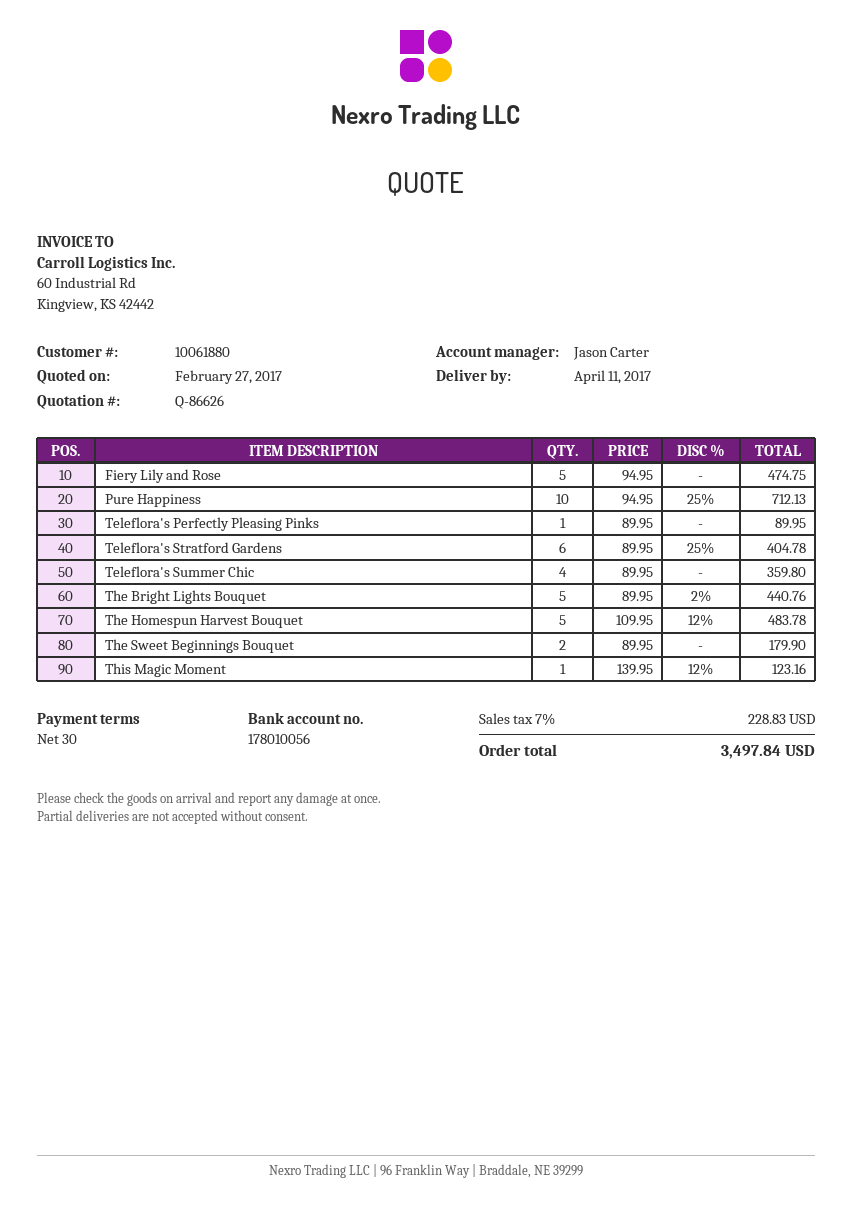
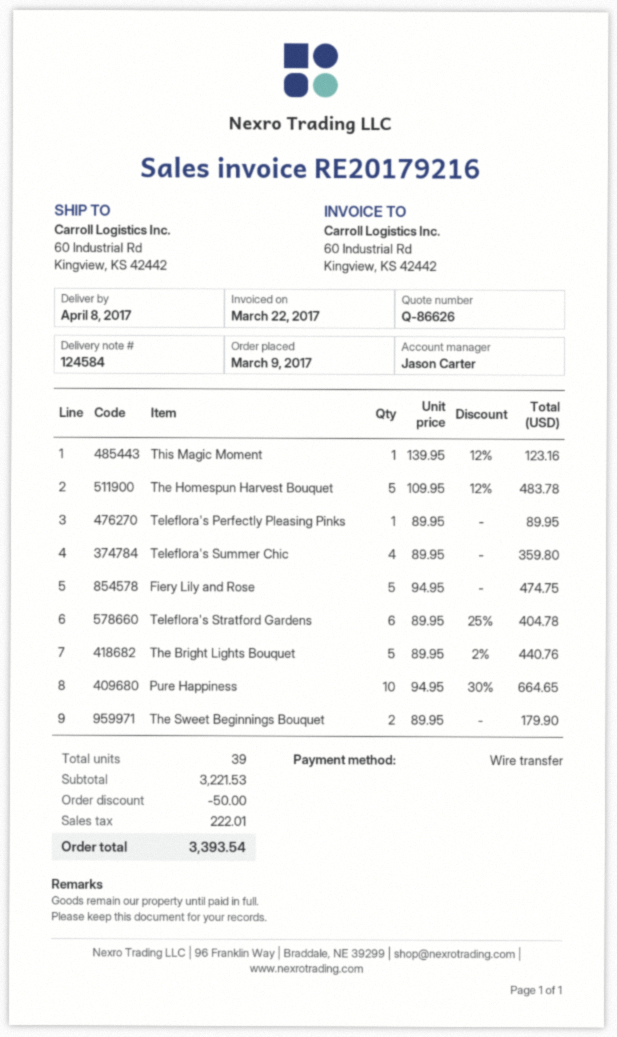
delivery date: 2017-04-11 -> 2017-04-08
Pure Happiness: 10 x 94.95 - 25% = 712.13 -> 10 x 94.95 - 30% = 664.65
discount: none -> 50.00
tax: 228.83 -> 222.01
total: 3497.84 -> 3393.54

